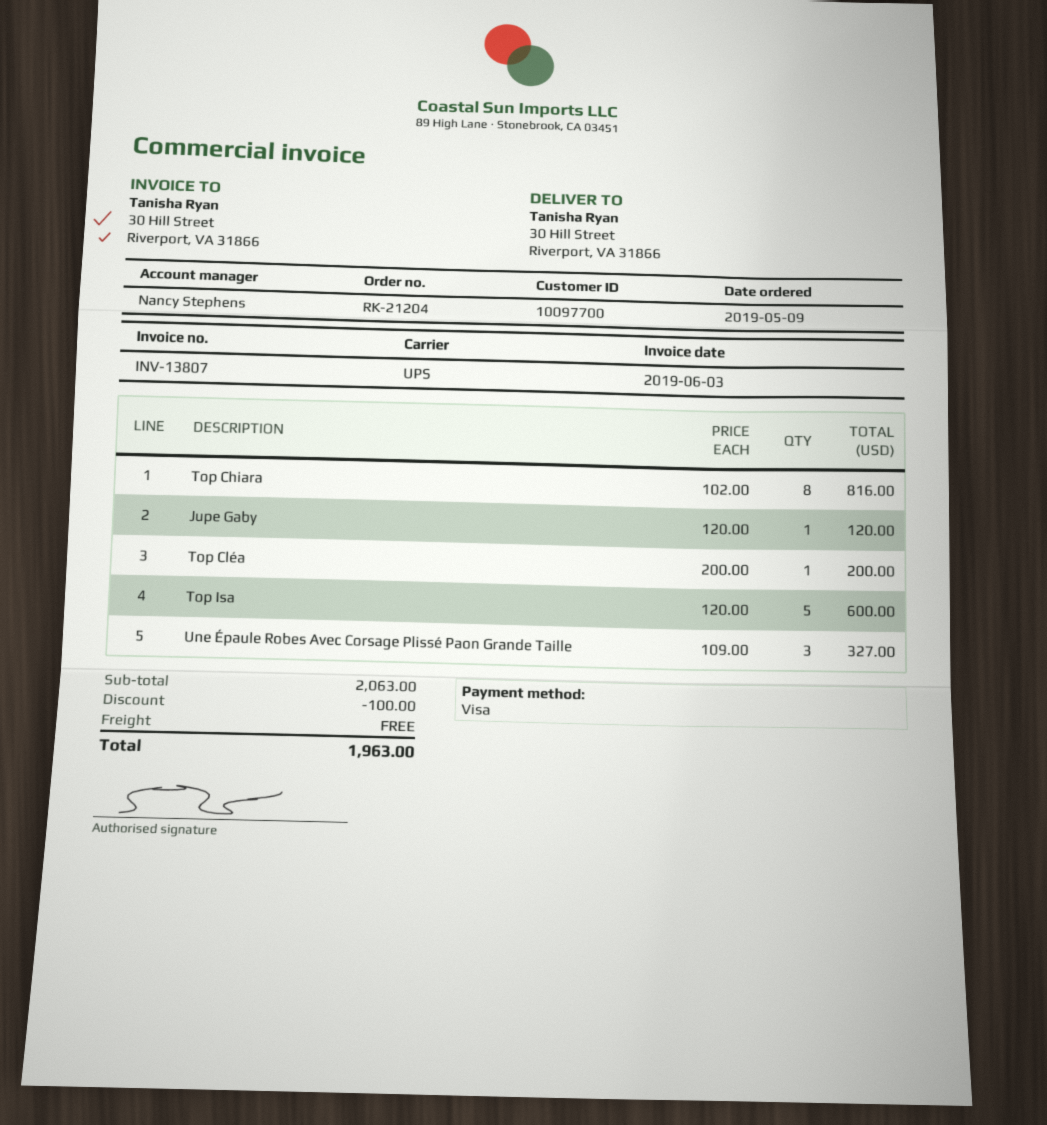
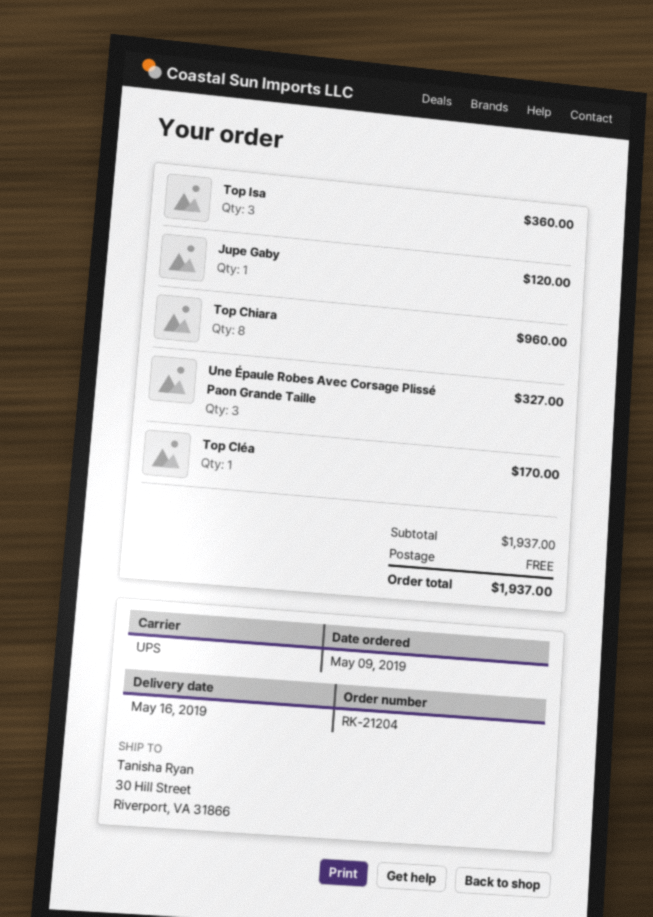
Top Chiara: 8 for 816.00 -> 8 for 960.00
Top Cléa: 1 for 200.00 -> 1 for 170.00
Top Isa: 5 for 600.00 -> 3 for 360.00
subtotal: 2063.00 -> 1937.00
discount: 100.00 -> none
total: 1963.00 -> 1937.00

